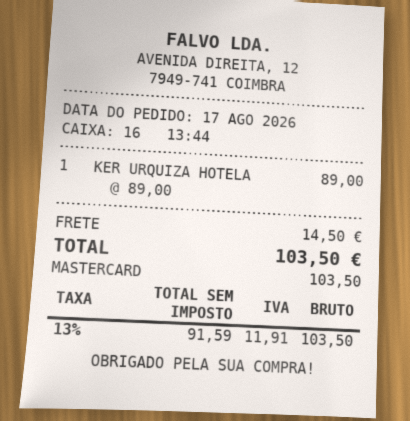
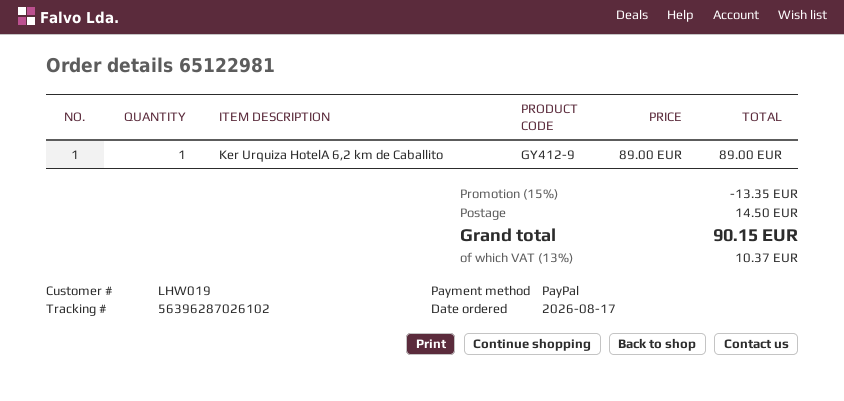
payment method: Mastercard -> PayPal
discount: none -> 15% = 13.35
tax: 13% = 11.91 -> 13% = 10.37
total: 103.50 -> 90.15

